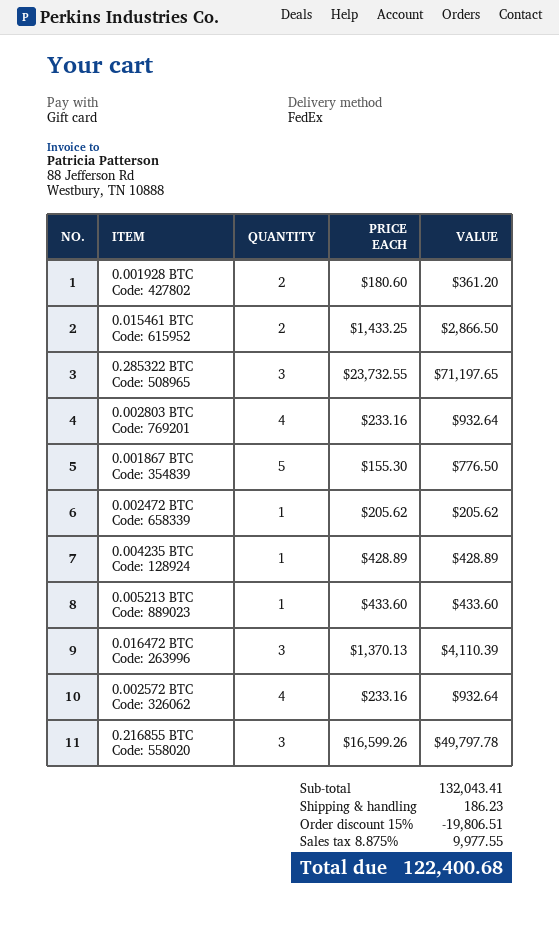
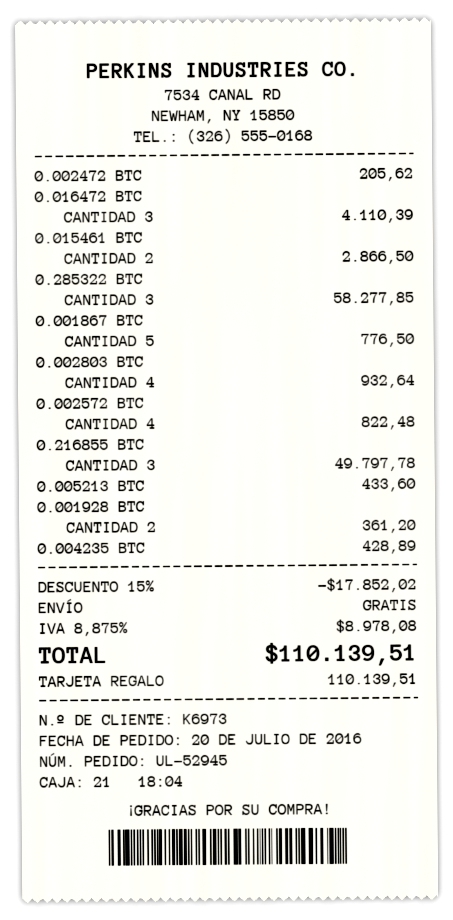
0.285322 BTC: 3 for 71197.65 -> 3 for 58277.85
0.002572 BTC: 4 for 932.64 -> 4 for 822.48
discount: 15% = 19806.51 -> 15% = 17852.02
shipping: 186.23 -> 0.00
tax: 8.875% = 9977.55 -> 8.875% = 8978.08
total: 122400.68 -> 110139.51

